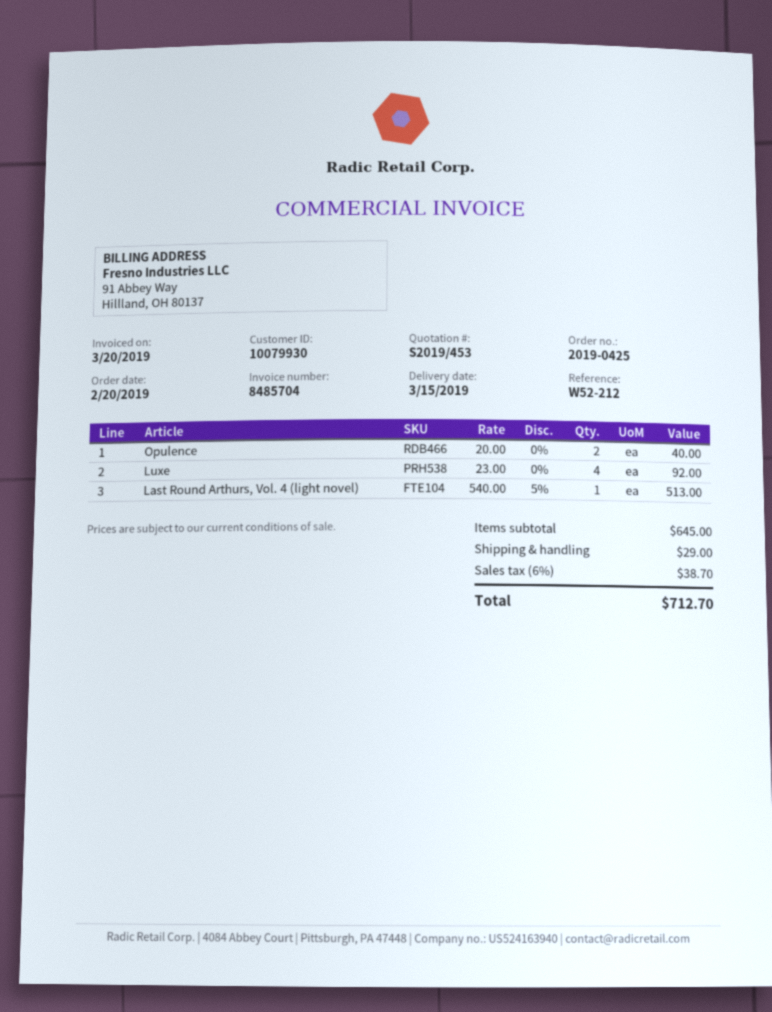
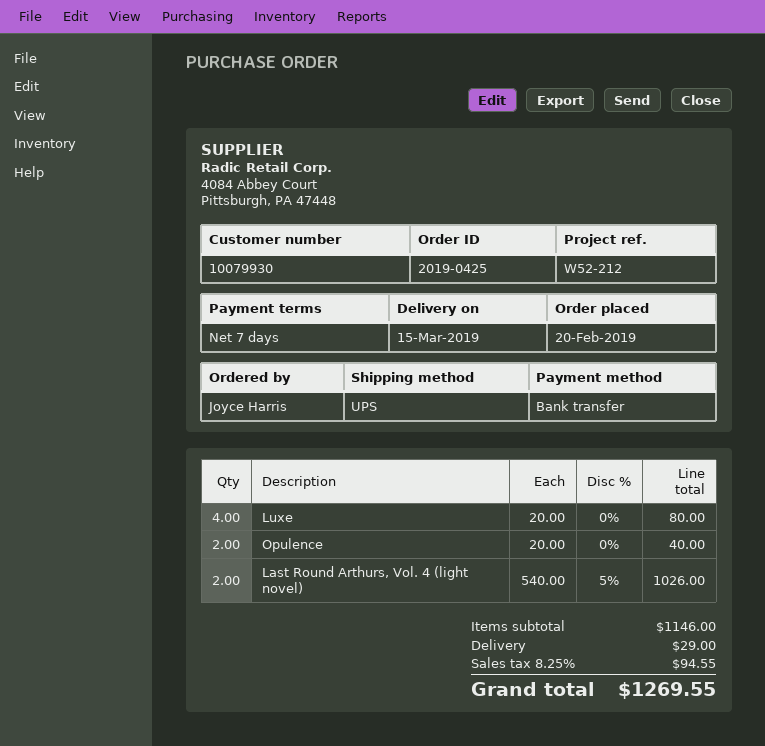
Luxe: 4 x 23.00 = 92.00 -> 4 x 20.00 = 80.00
Last Round Arthurs, Vol. 4 (light novel): 1 x 540.00 - 5% = 513.00 -> 2 x 540.00 - 5% = 1026.00
subtotal: 645.00 -> 1146.00
tax: 6% = 38.70 -> 8.25% = 94.55
total: 712.70 -> 1269.55

